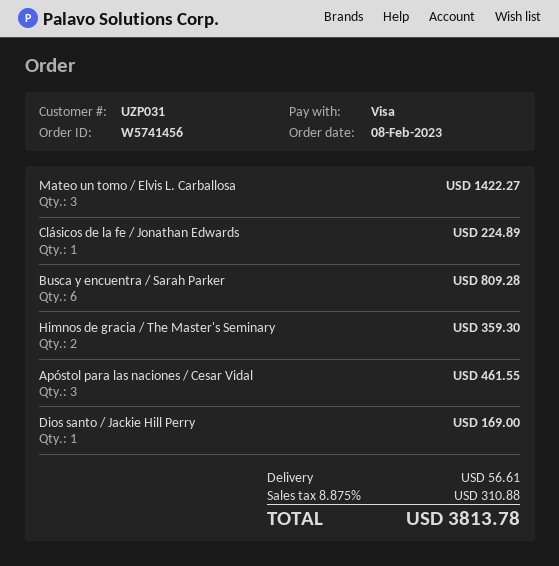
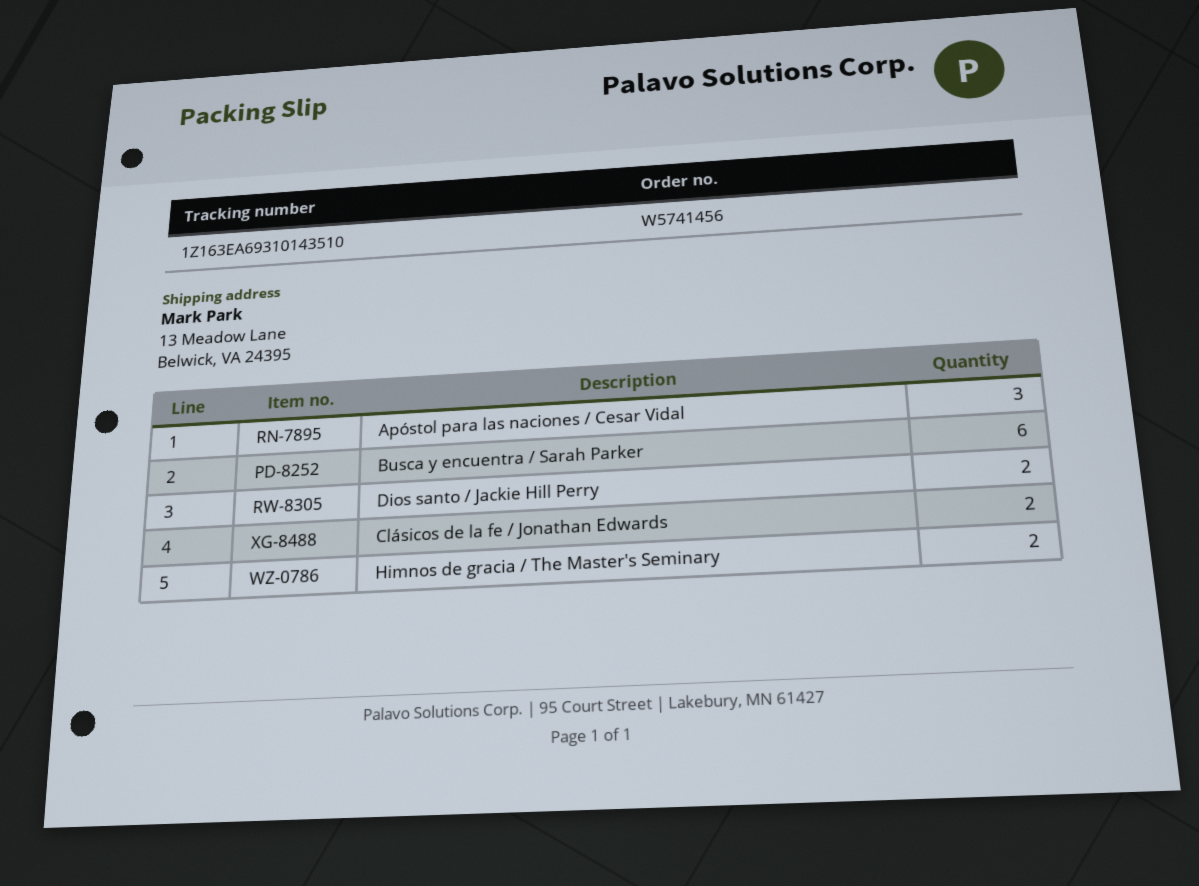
Mateo un tomo / Elvis L. Carballosa: 3 -> none
Clásicos de la fe / Jonathan Edwards: 1 -> 2
Dios santo / Jackie Hill Perry: 1 -> 2

